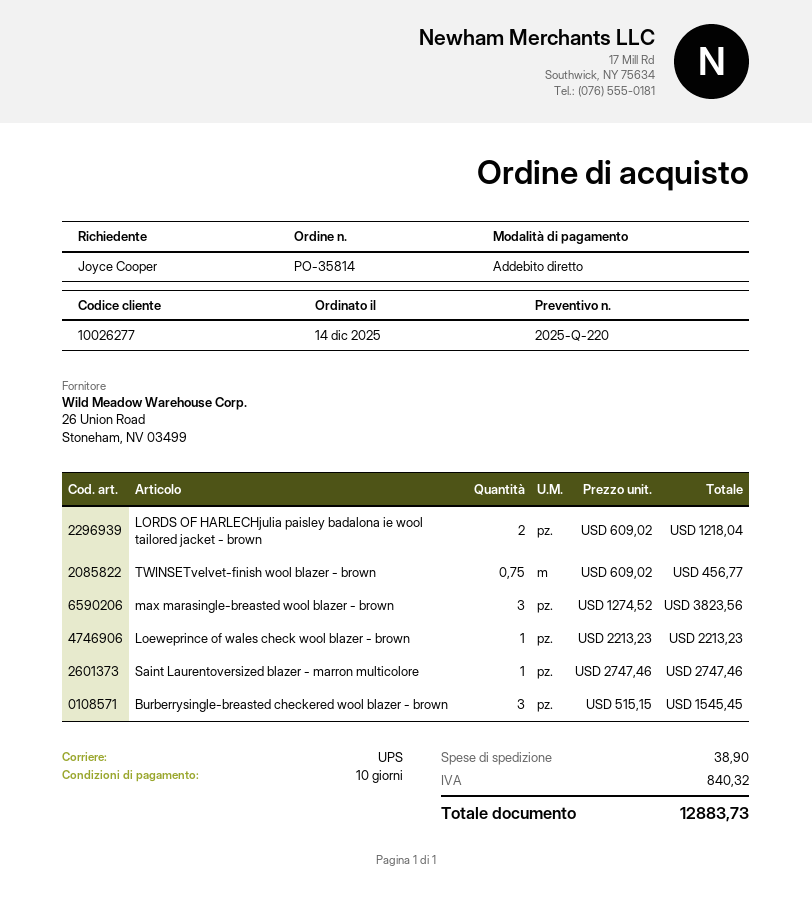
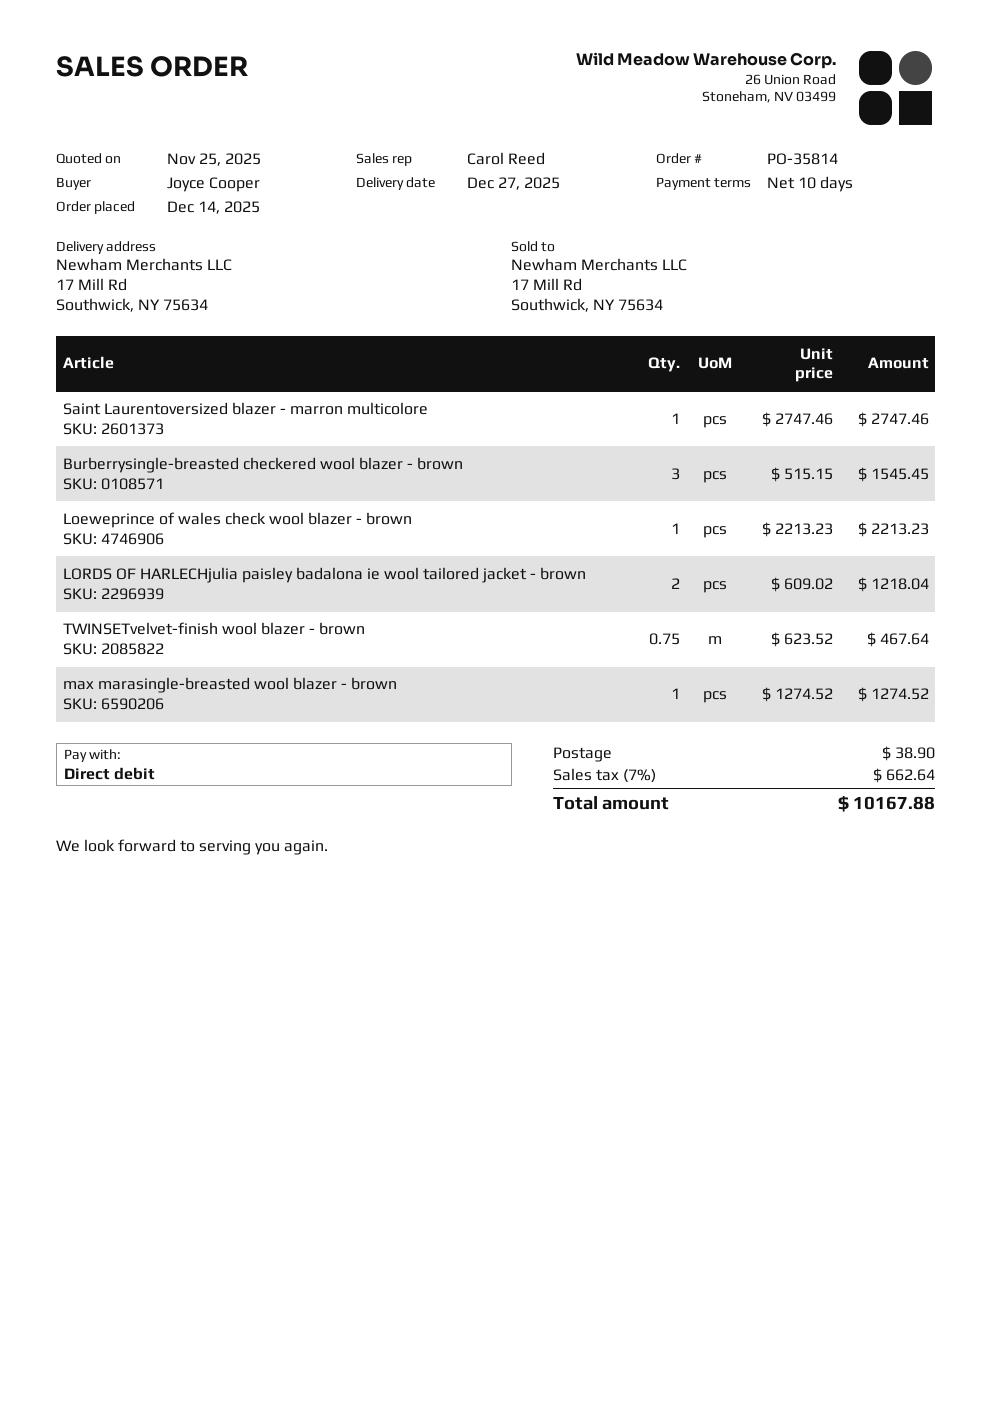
TWINSETvelvet-finish wool blazer - brown: 0.75 x 609.02 = 456.77 -> 0.75 x 623.52 = 467.64
max marasingle-breasted wool blazer - brown: 3 x 1274.52 = 3823.56 -> 1 x 1274.52 = 1274.52
tax: 840.32 -> 662.64
total: 12883.73 -> 10167.88

